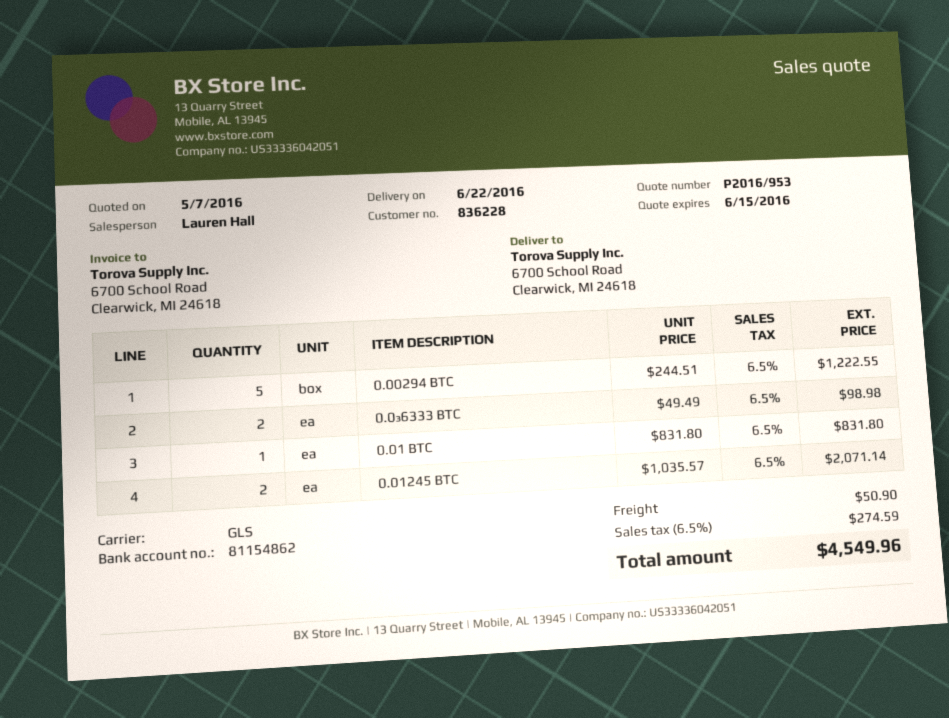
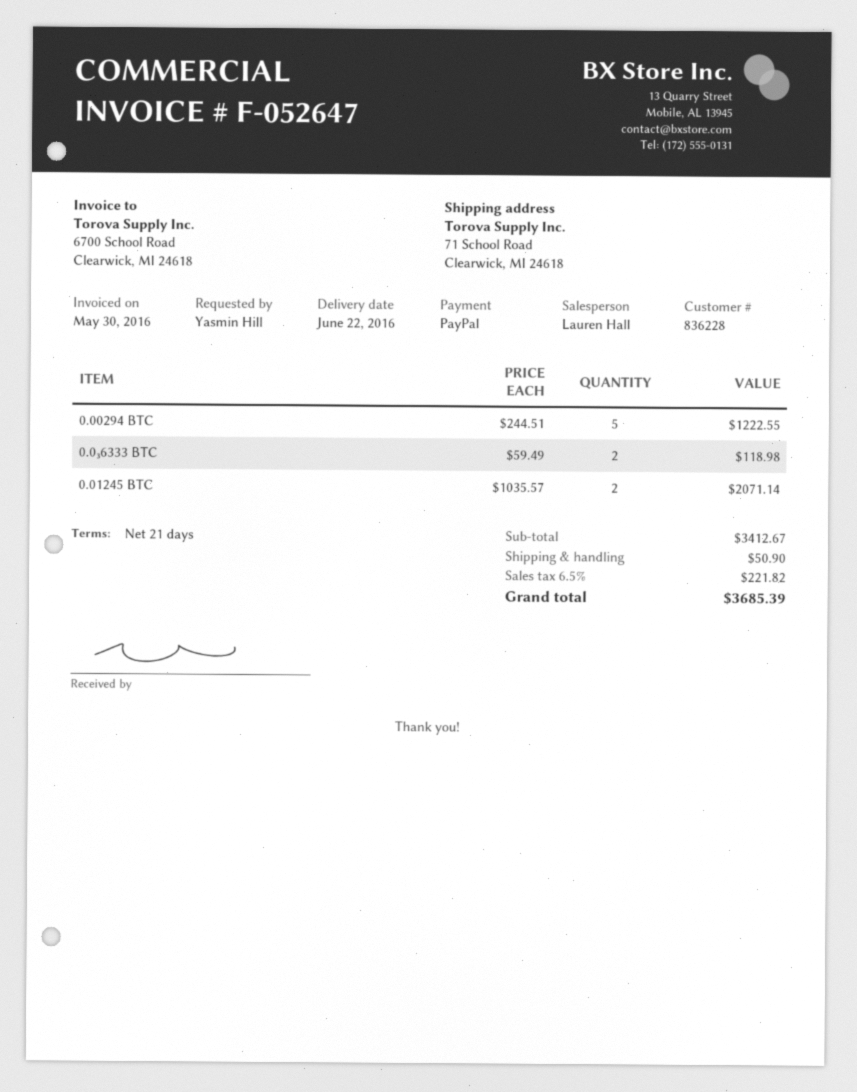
ship to: 6700 School Road, Clearwick, MI 24618 -> 71 School Road, Clearwick, MI 24618
0.0₃6333 BTC: 2 x 49.49 = 98.98 -> 2 x 59.49 = 118.98
0.01 BTC: 1 x 831.80 = 831.80 -> none
tax: 6.5% = 274.59 -> 6.5% = 221.82
total: 4549.96 -> 3685.39

